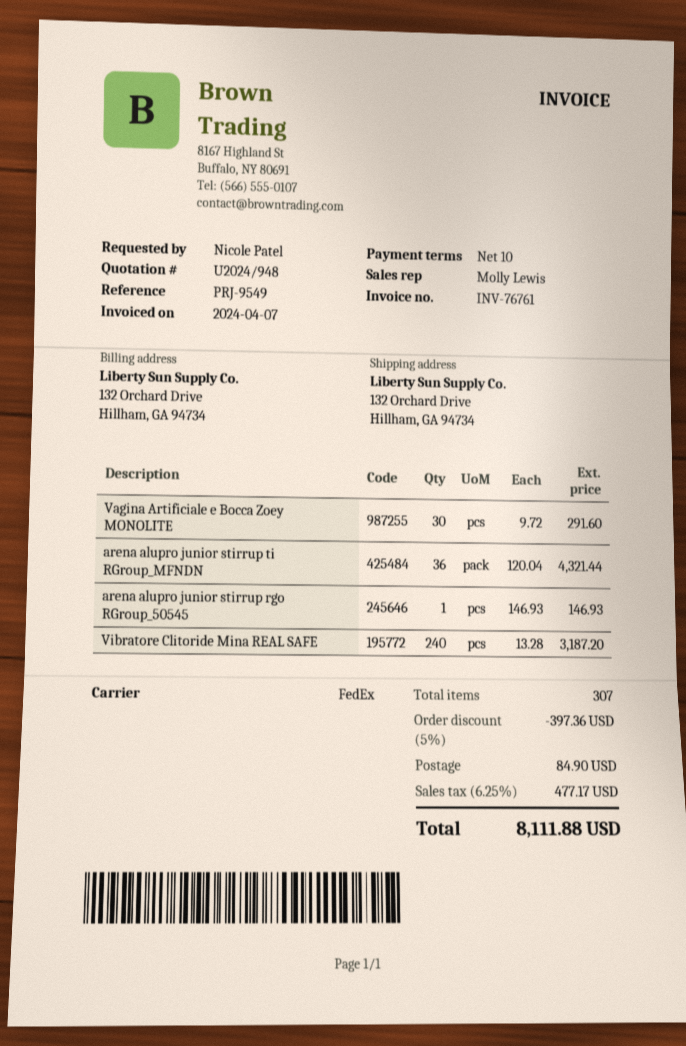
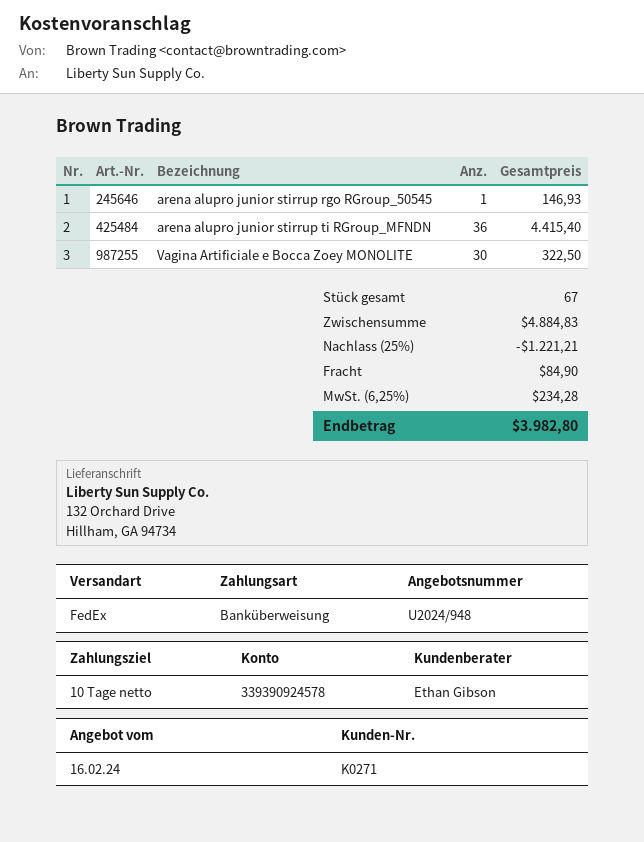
sales rep: Molly Lewis -> Ethan Gibson
Vagina Artificiale e Bocca Zoey MONOLITE: 30 for 291.60 -> 30 for 322.50
arena alupro junior stirrup ti RGroup_MFNDN: 36 for 4321.44 -> 36 for 4415.40
Vibratore Clitoride Mina REAL SAFE: 240 for 3187.20 -> none
total quantity: 307 -> 67
discount: 5% = 397.36 -> 25% = 1221.21
tax: 6.25% = 477.17 -> 6.25% = 234.28
total: 8111.88 -> 3982.80

